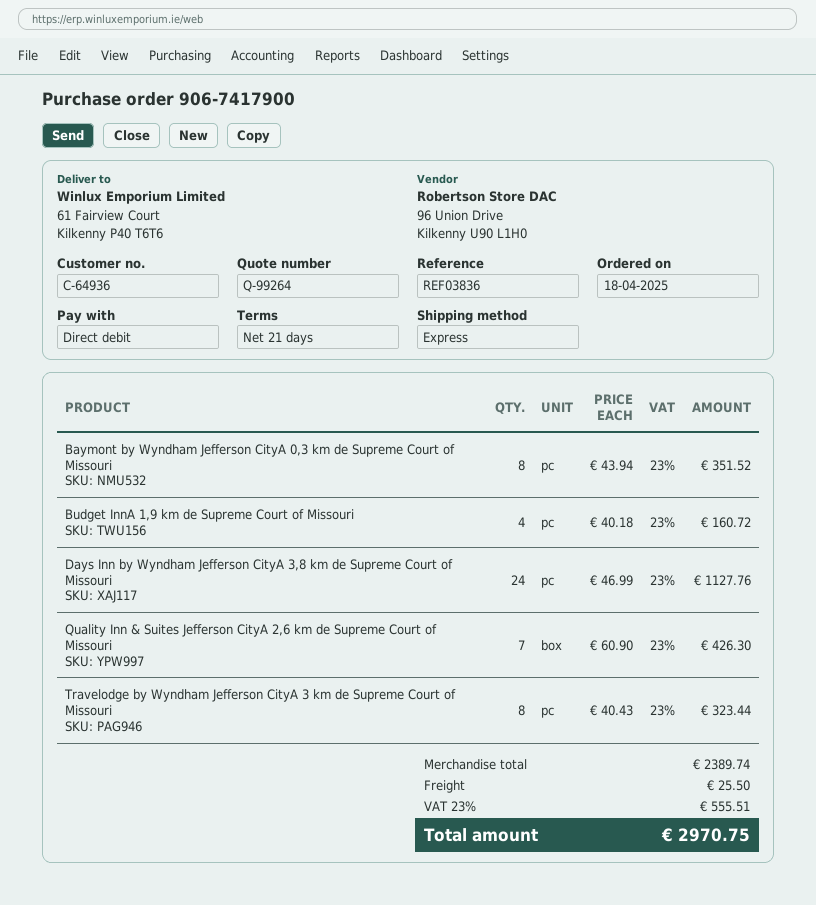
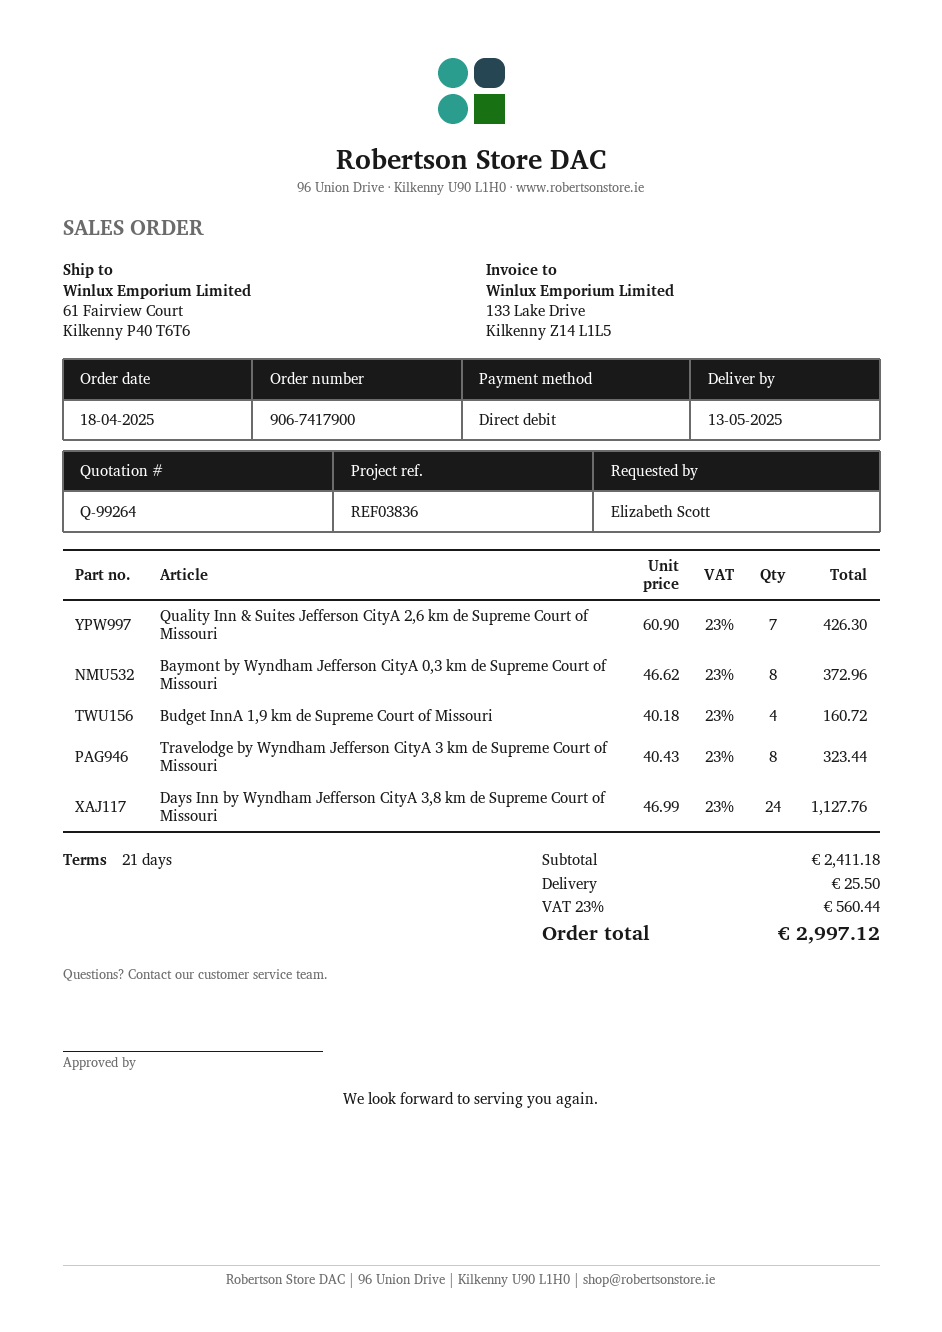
Baymont by Wyndham Jefferson CityA 0,3 km de Supreme Court of Missouri: 8 x 43.94 = 351.52 -> 8 x 46.62 = 372.96
subtotal: 2389.74 -> 2411.18
tax: 23% = 555.51 -> 23% = 560.44
total: 2970.75 -> 2997.12

